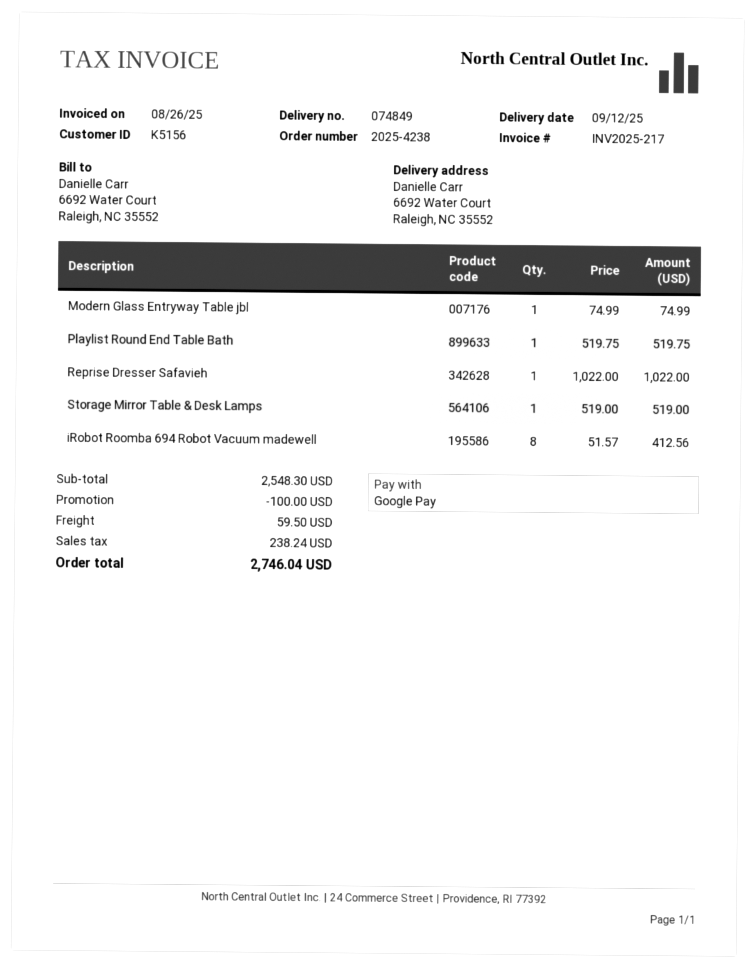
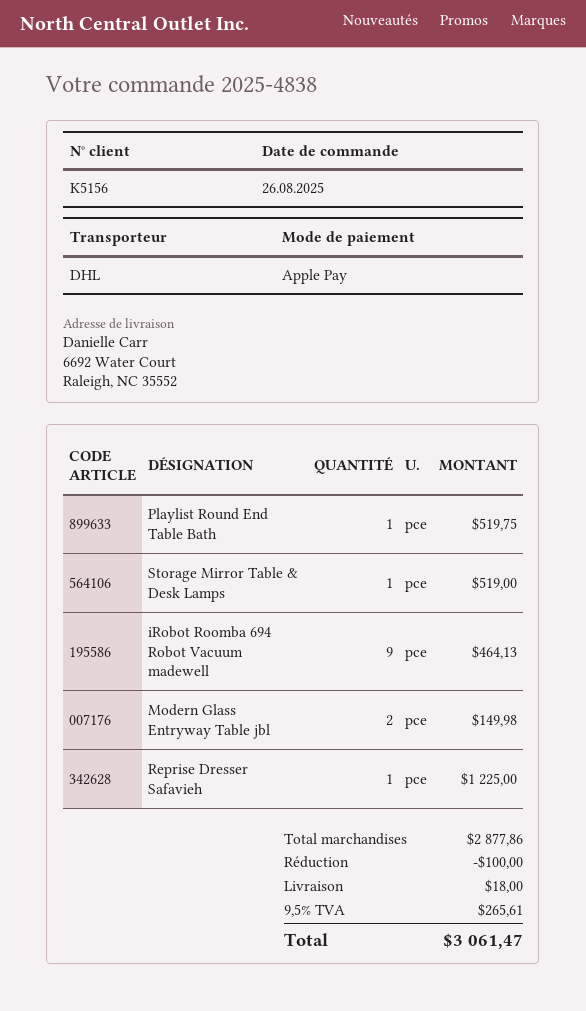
order number: 2025-4238 -> 2025-4838
payment method: Google Pay -> Apple Pay
Modern Glass Entryway Table jbl: 1 for 74.99 -> 2 for 149.98
Reprise Dresser Safavieh: 1 for 1022.00 -> 1 for 1225.00
iRobot Roomba 694 Robot Vacuum madewell: 8 for 412.56 -> 9 for 464.13
subtotal: 2548.30 -> 2877.86
shipping: 59.50 -> 18.00
tax: 238.24 -> 265.61
total: 2746.04 -> 3061.47

